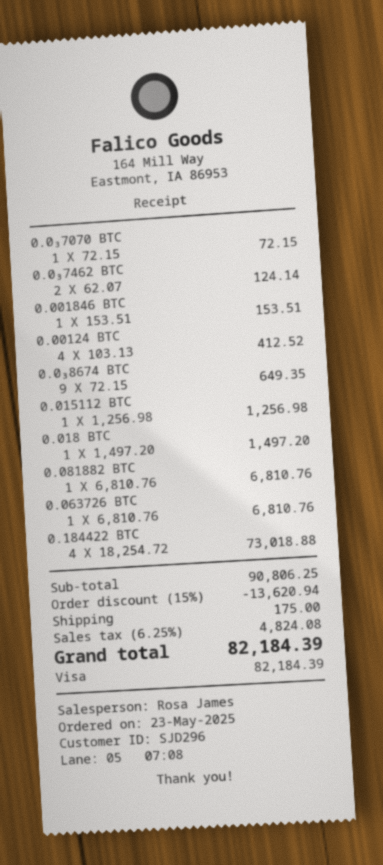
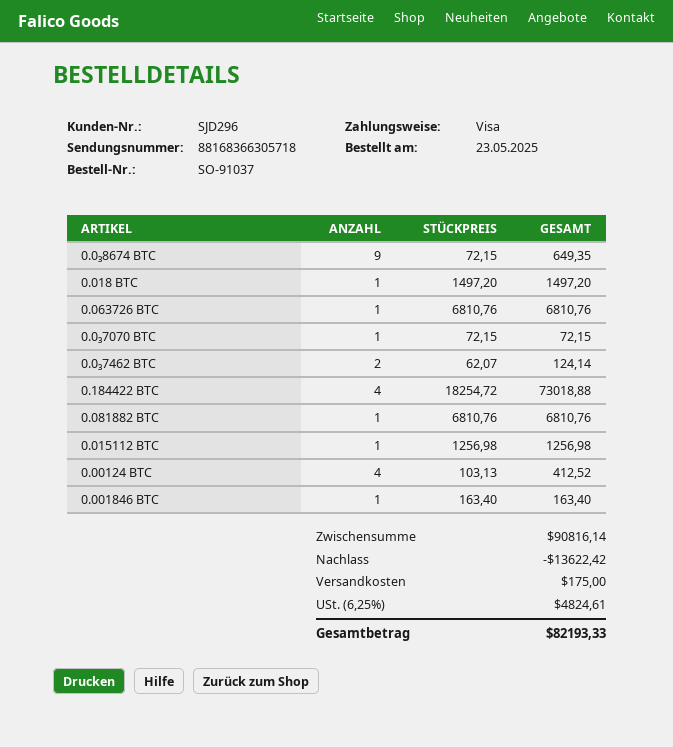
0.001846 BTC: 1 x 153.51 = 153.51 -> 1 x 163.40 = 163.40
subtotal: 90806.25 -> 90816.14
discount: 13620.94 -> 13622.42
tax: 6.25% = 4824.08 -> 6.25% = 4824.61
total: 82184.39 -> 82193.33

